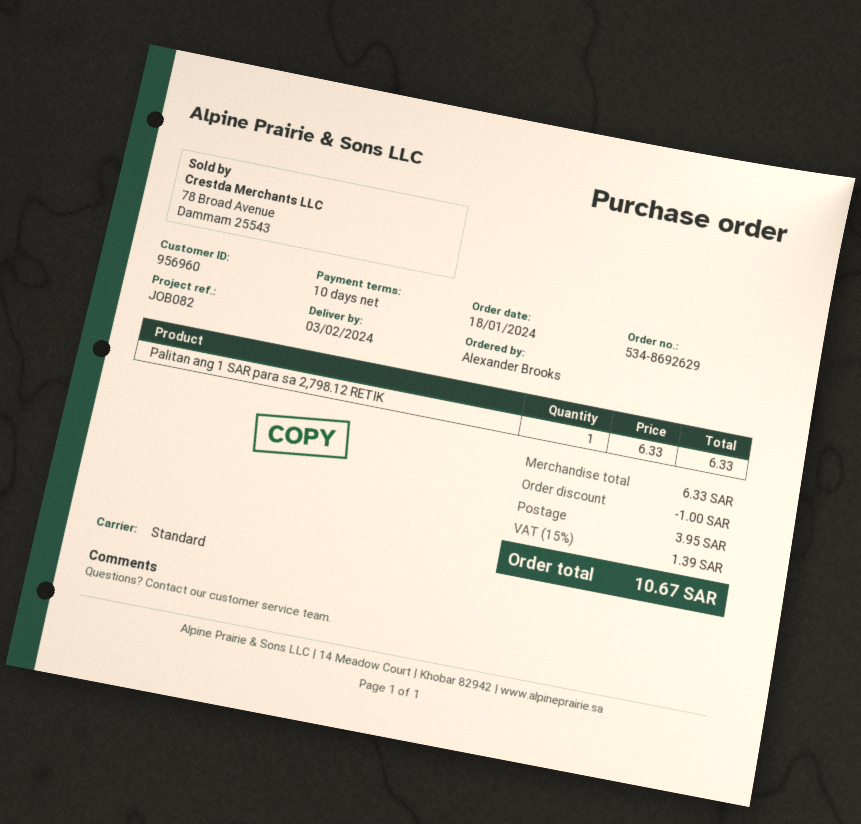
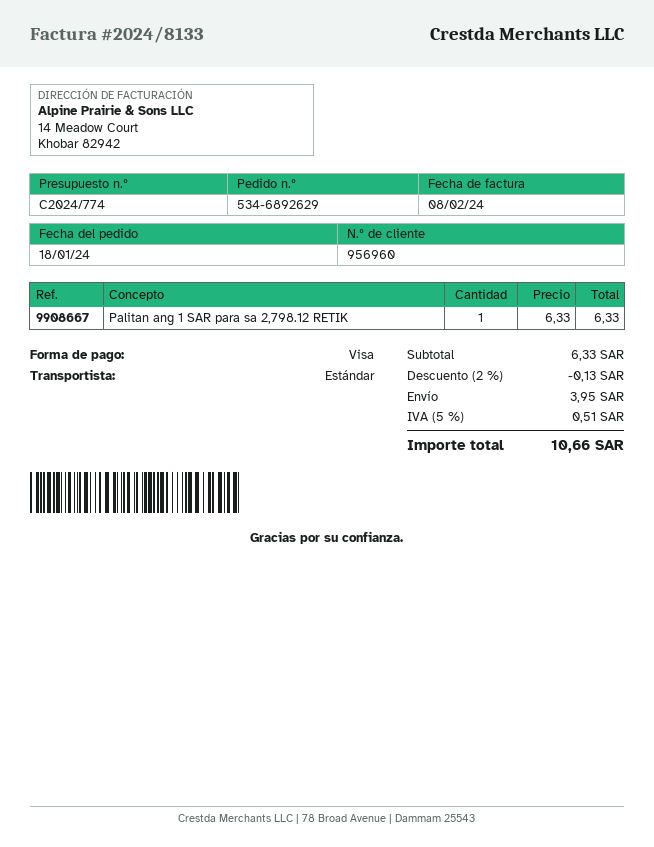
order number: 534-8692629 -> 534-6892629
discount: 1.00 -> 0.13
tax: 15% = 1.39 -> 5% = 0.51
total: 10.67 -> 10.66

